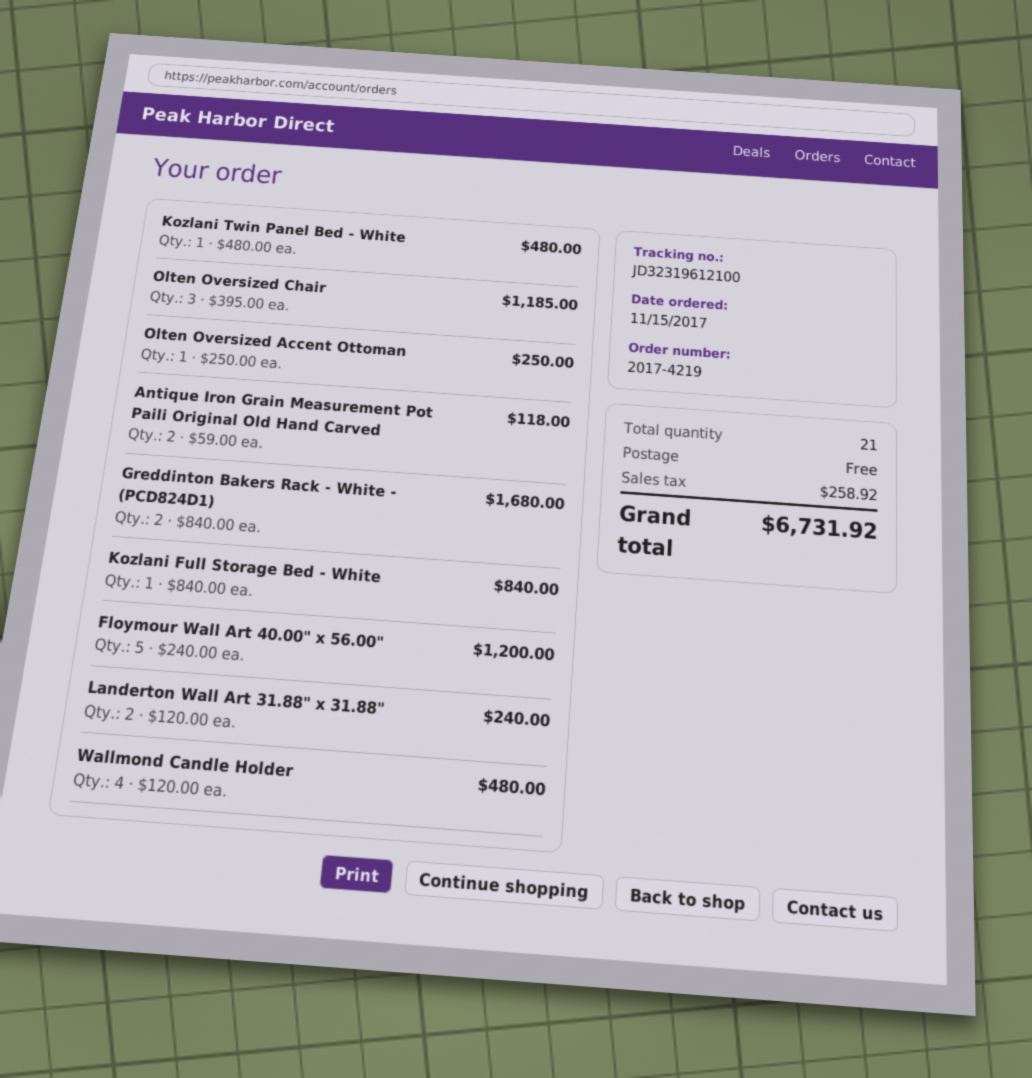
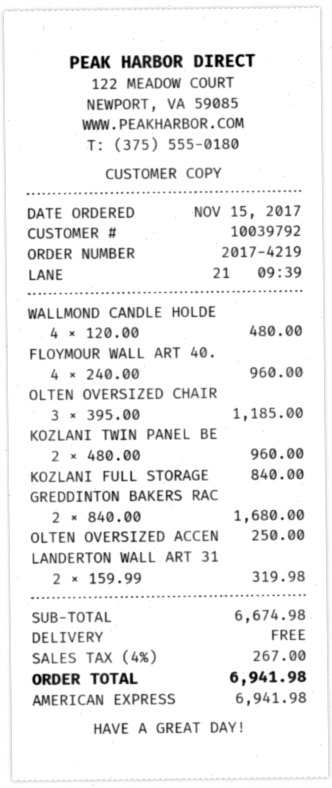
Kozlani Twin Panel Bed - White: 1 x 480.00 = 480.00 -> 2 x 480.00 = 960.00
Antique Iron Grain Measurement Pot Paili Original Old Hand Carved: 2 x 59.00 = 118.00 -> none
Floymour Wall Art 40.00" x 56.00": 5 x 240.00 = 1200.00 -> 4 x 240.00 = 960.00
Landerton Wall Art 31.88" x 31.88": 2 x 120.00 = 240.00 -> 2 x 159.99 = 319.98
tax: 258.92 -> 267.00
total: 6731.92 -> 6941.98

